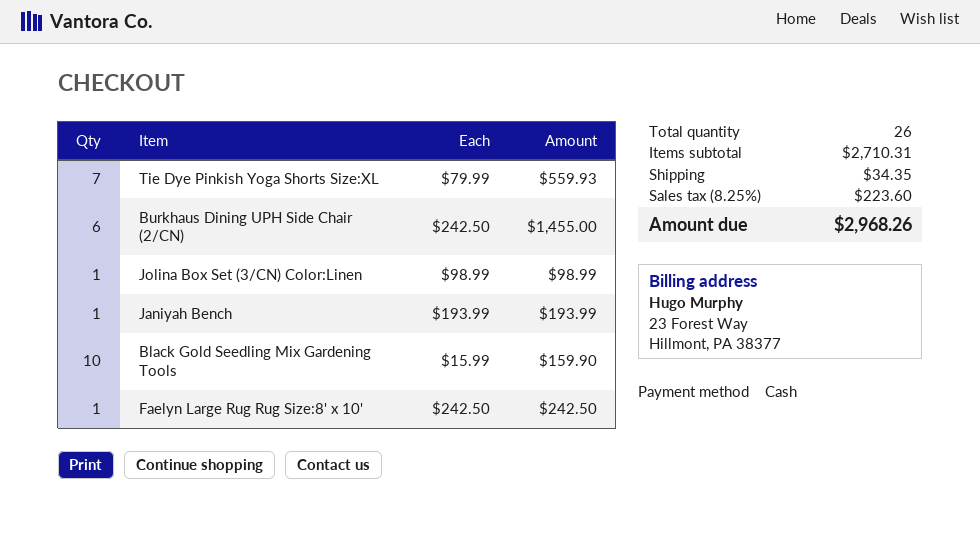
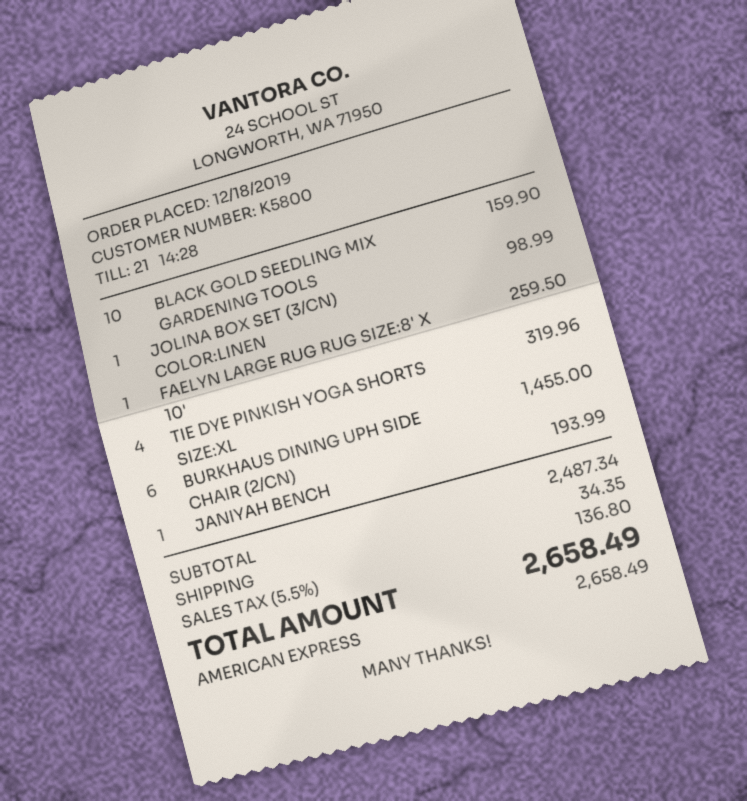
payment method: cash -> American Express
Tie Dye Pinkish Yoga Shorts Size:XL: 7 for 559.93 -> 4 for 319.96
Faelyn Large Rug Rug Size:8' x 10': 1 for 242.50 -> 1 for 259.50
subtotal: 2710.31 -> 2487.34
tax: 8.25% = 223.60 -> 5.5% = 136.80
total: 2968.26 -> 2658.49

